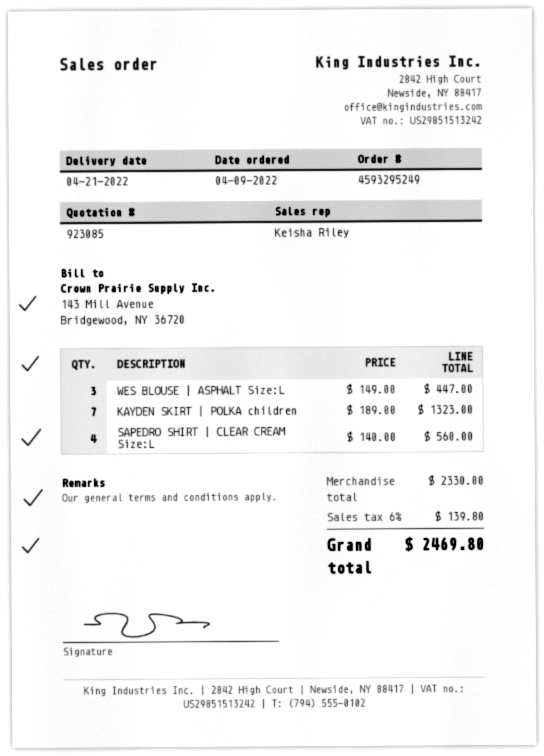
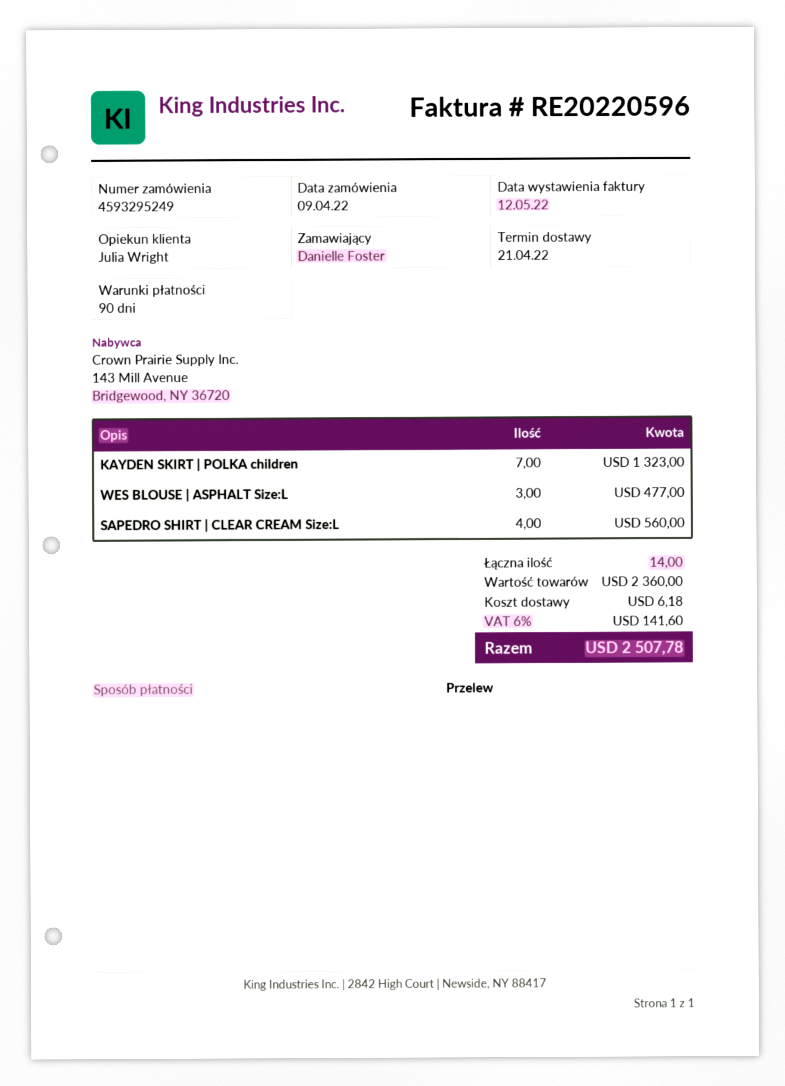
sales rep: Keisha Riley -> Julia Wright
WES BLOUSE | ASPHALT Size:L: 3 for 447.00 -> 3 for 477.00
subtotal: 2330.00 -> 2360.00
shipping: none -> 6.18
tax: 6% = 139.80 -> 6% = 141.60
total: 2469.80 -> 2507.78

